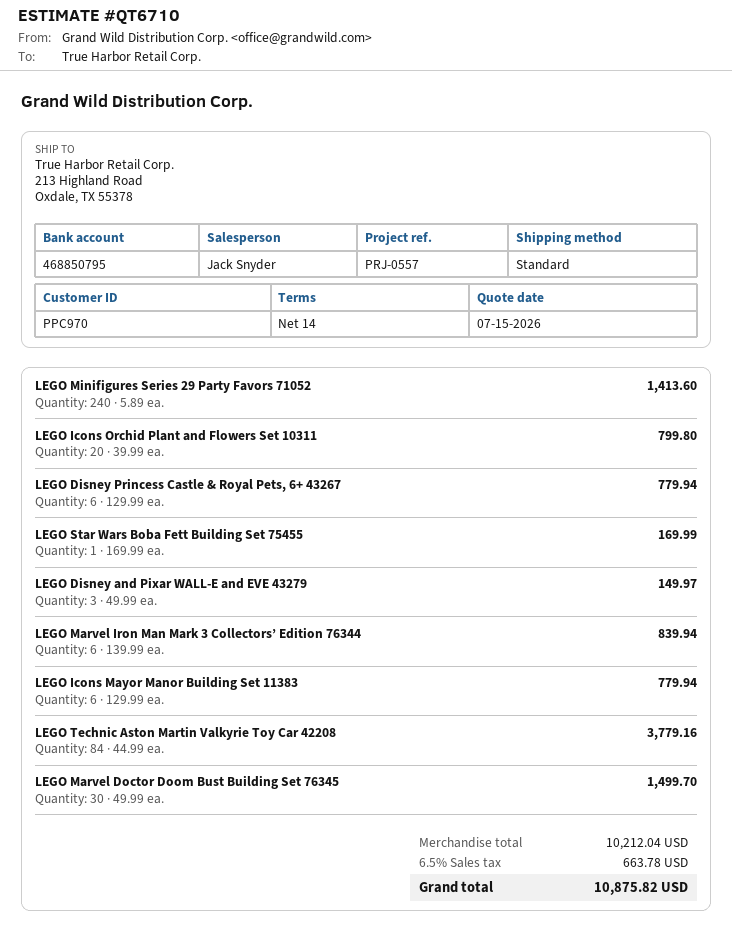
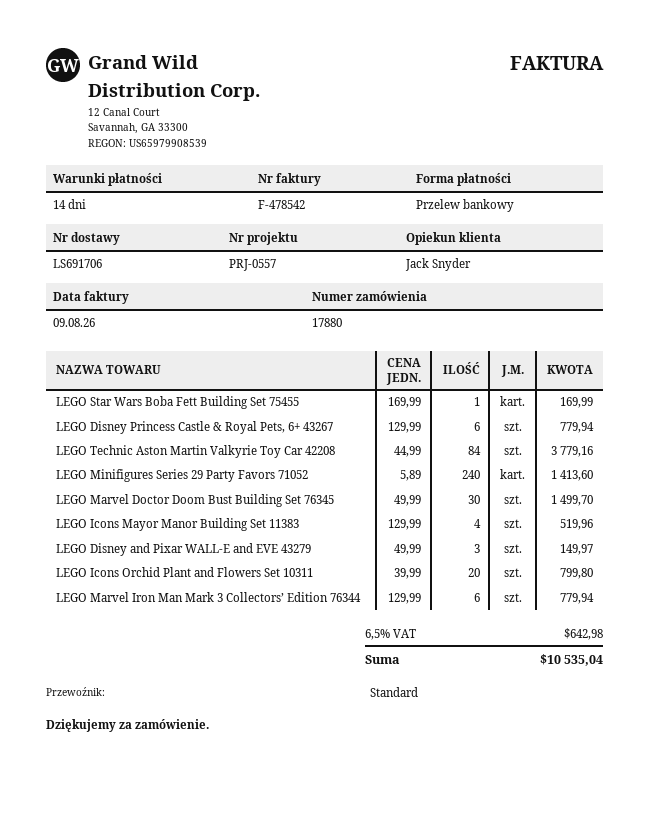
LEGO Marvel Iron Man Mark 3 Collectors’ Edition 76344: 6 x 139.99 = 839.94 -> 6 x 129.99 = 779.94
LEGO Icons Mayor Manor Building Set 11383: 6 x 129.99 = 779.94 -> 4 x 129.99 = 519.96
tax: 6.5% = 663.78 -> 6.5% = 642.98
total: 10875.82 -> 10535.04

